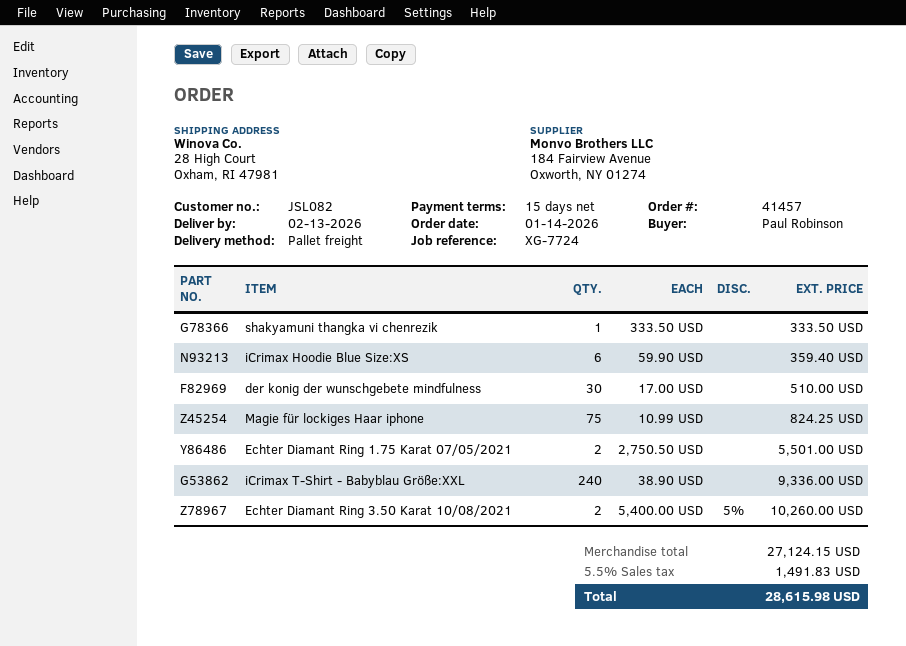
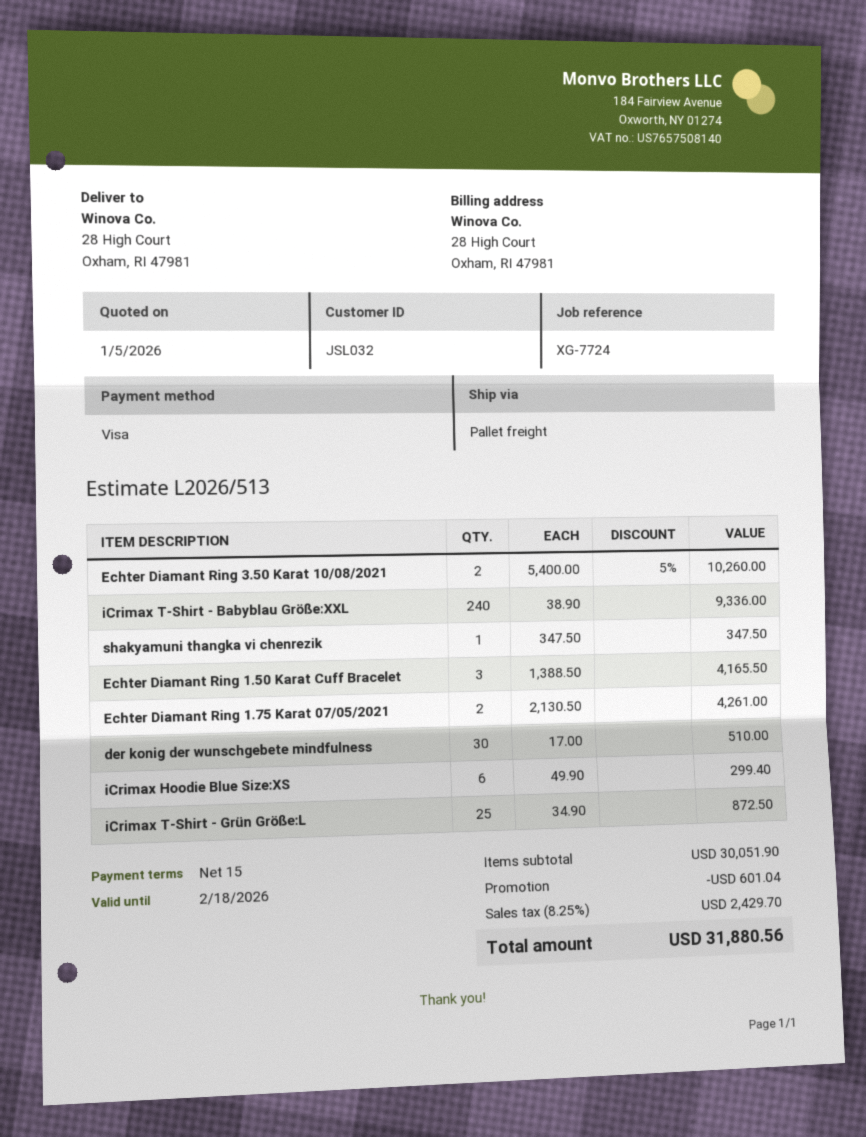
customer number: JSL082 -> JSL032
shakyamuni thangka vi chenrezik: 1 x 333.50 = 333.50 -> 1 x 347.50 = 347.50
iCrimax Hoodie Blue Size:XS: 6 x 59.90 = 359.40 -> 6 x 49.90 = 299.40
Magie für lockiges Haar iphone: 75 x 10.99 = 824.25 -> none
Echter Diamant Ring 1.75 Karat 07/05/2021: 2 x 2750.50 = 5501.00 -> 2 x 2130.50 = 4261.00
Echter Diamant Ring 1.50 Karat Cuff Bracelet: none -> 3 x 1388.50 = 4165.50
iCrimax T-Shirt - Grün Größe:L: none -> 25 x 34.90 = 872.50
subtotal: 27124.15 -> 30051.90
discount: none -> 601.04
tax: 5.5% = 1491.83 -> 8.25% = 2429.70
total: 28615.98 -> 31880.56

